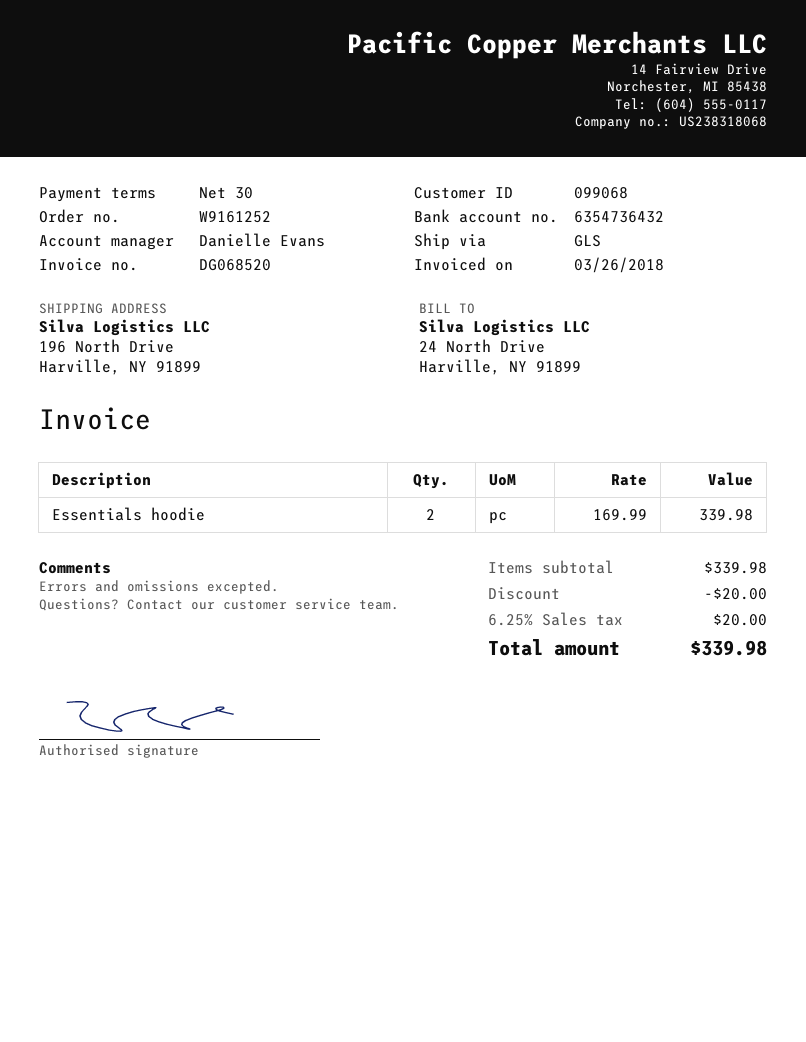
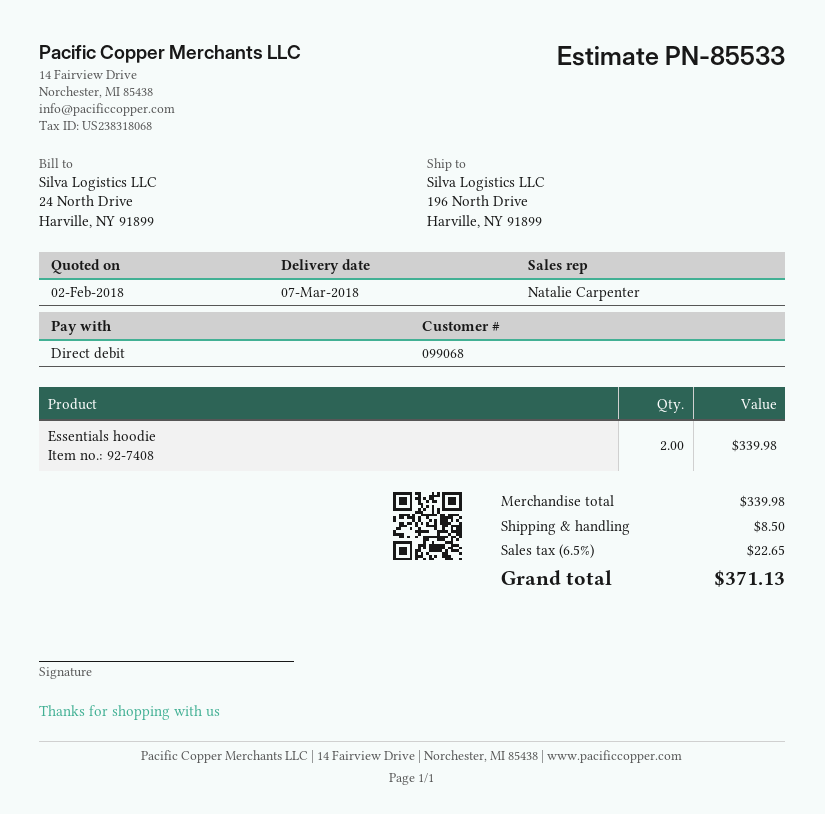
sales rep: Danielle Evans -> Natalie Carpenter
discount: 20.00 -> none
shipping: none -> 8.50
tax: 6.25% = 20.00 -> 6.5% = 22.65
total: 339.98 -> 371.13

